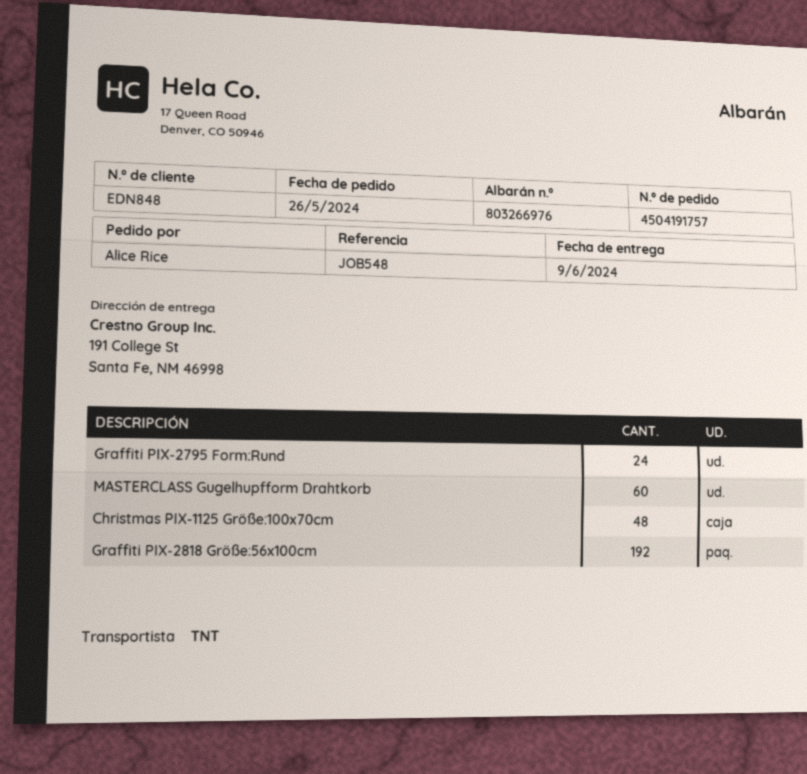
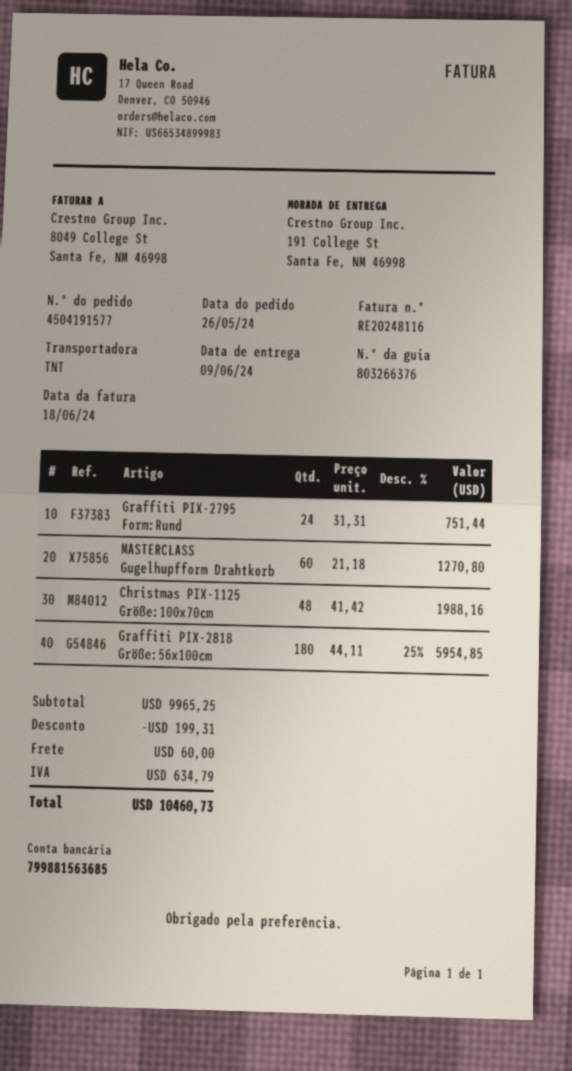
order number: 4504191757 -> 4504191577
delivery note number: 803266976 -> 803266376
Graffiti PIX-2818 Größe:56x100cm: 192 -> 180

